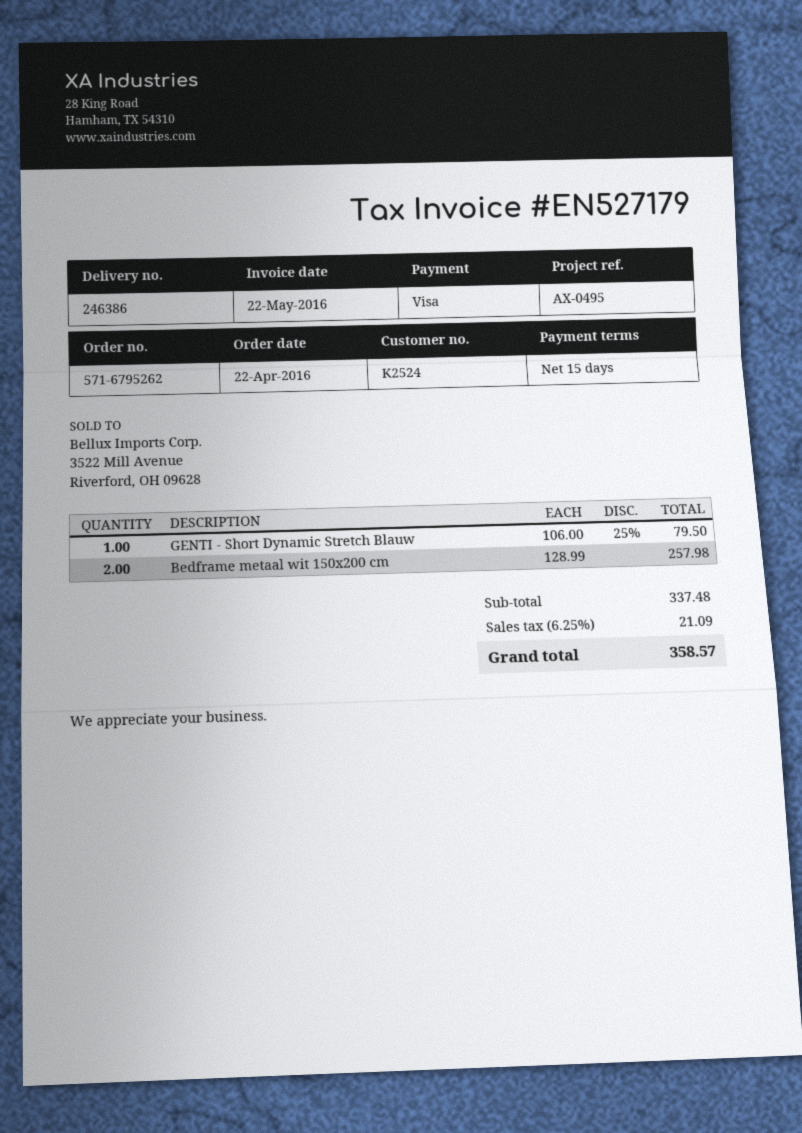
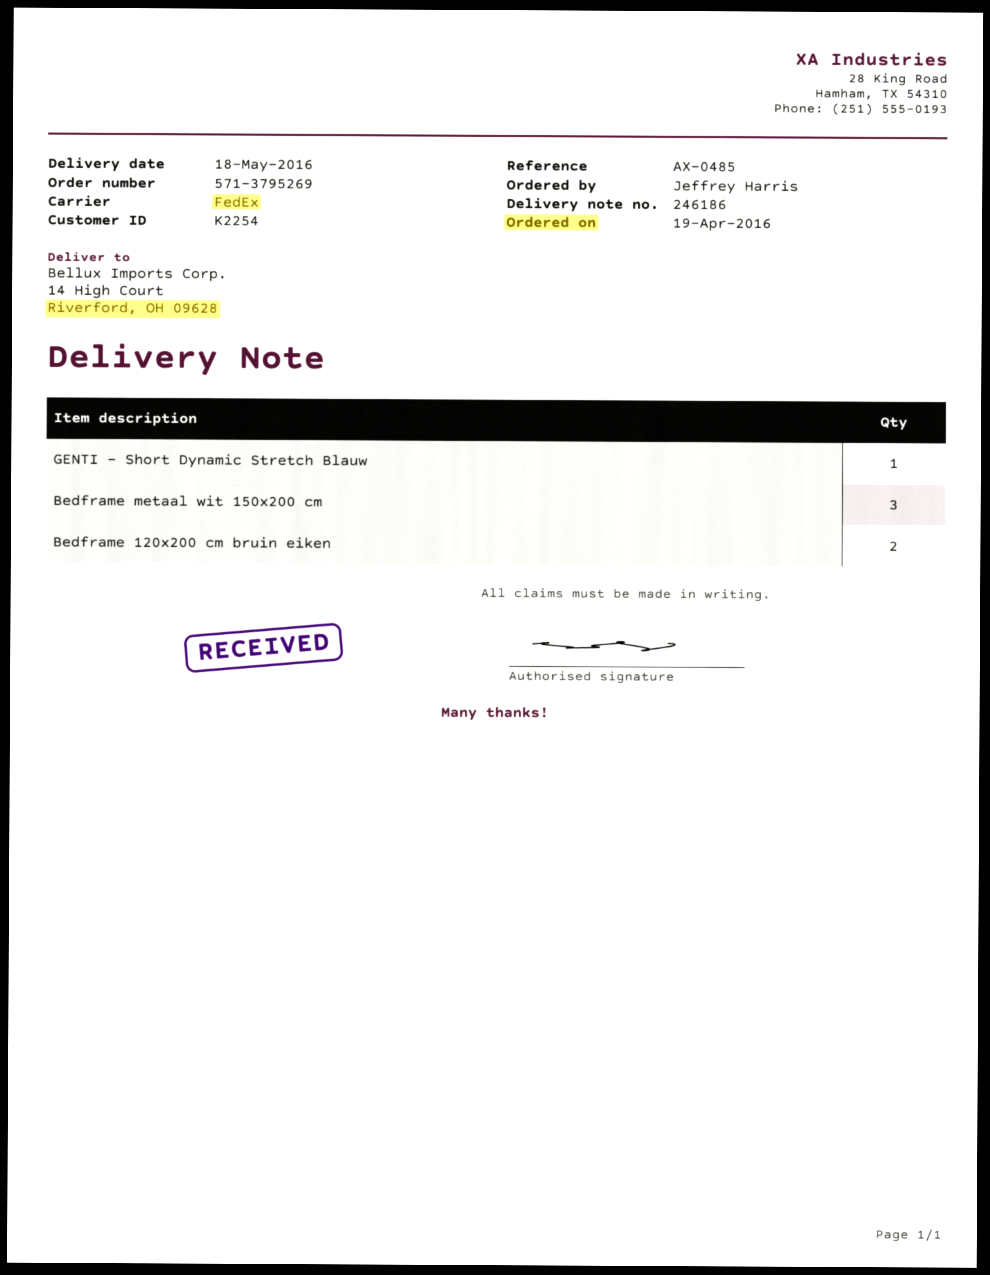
order number: 571-6795262 -> 571-3795269
order date: 2016-04-22 -> 2016-04-19
delivery note number: 246386 -> 246186
customer number: K2524 -> K2254
reference: AX-0495 -> AX-0485
Bedframe metaal wit 150x200 cm: 2 -> 3
Bedframe 120x200 cm bruin eiken: none -> 2

